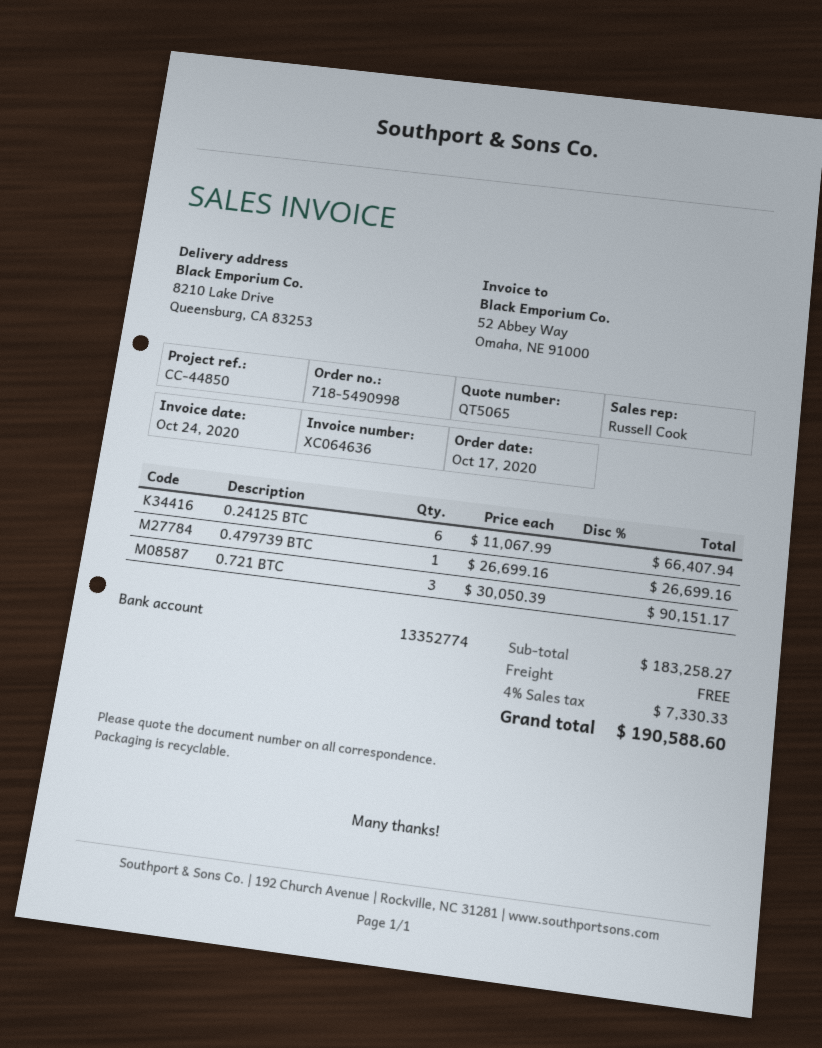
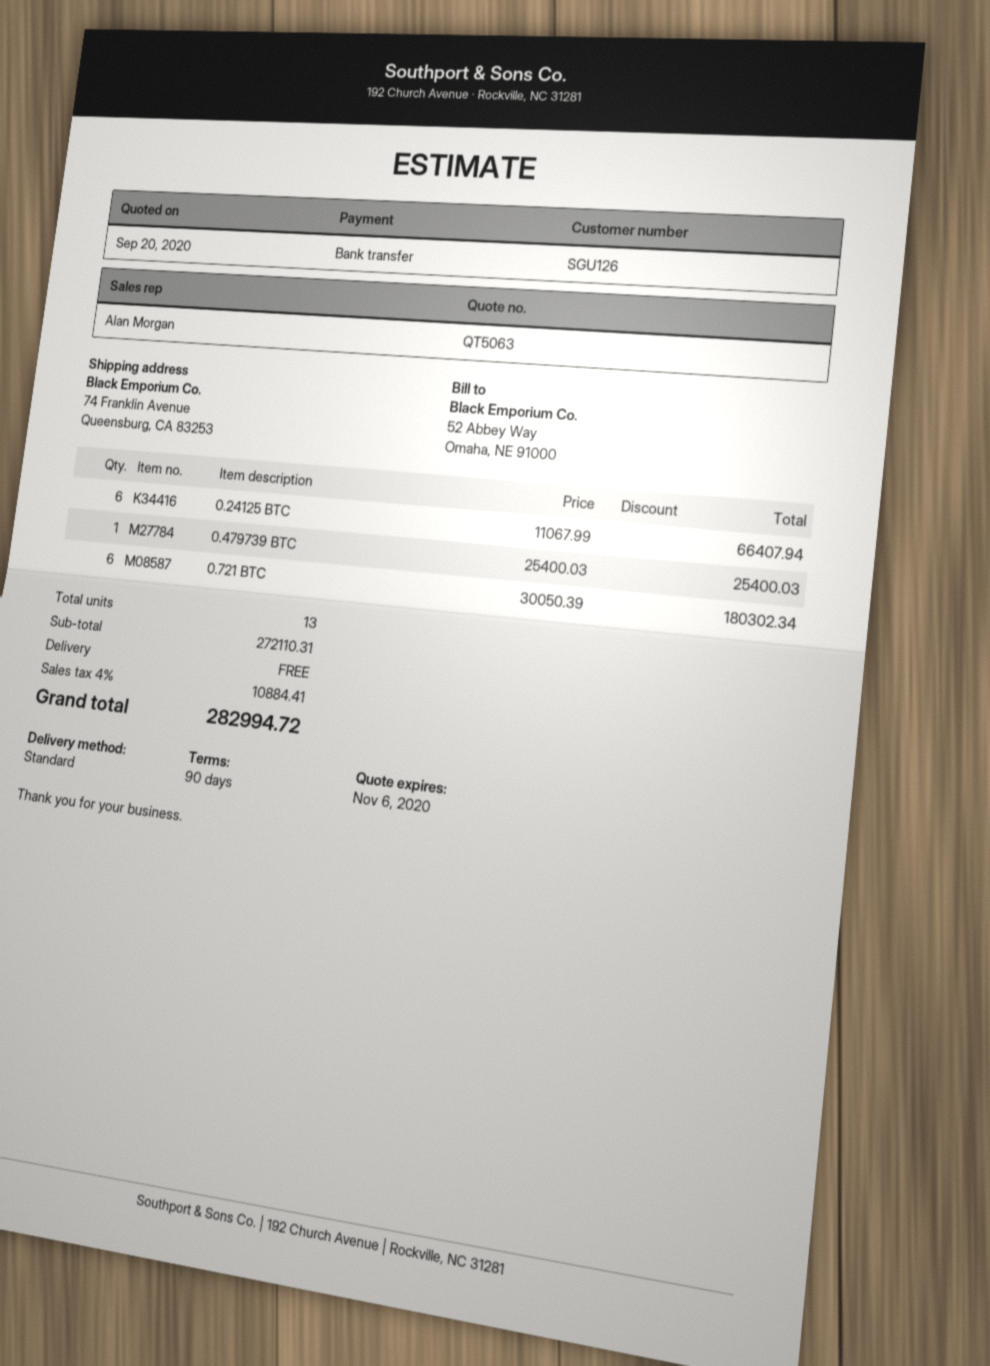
quote number: QT5065 -> QT5063
sales rep: Russell Cook -> Alan Morgan
ship to: 8210 Lake Drive, Queensburg, CA 83253 -> 74 Franklin Avenue, Queensburg, CA 83253
0.479739 BTC: 1 x 26699.16 = 26699.16 -> 1 x 25400.03 = 25400.03
0.721 BTC: 3 x 30050.39 = 90151.17 -> 6 x 30050.39 = 180302.34
subtotal: 183258.27 -> 272110.31
tax: 4% = 7330.33 -> 4% = 10884.41
total: 190588.60 -> 282994.72

